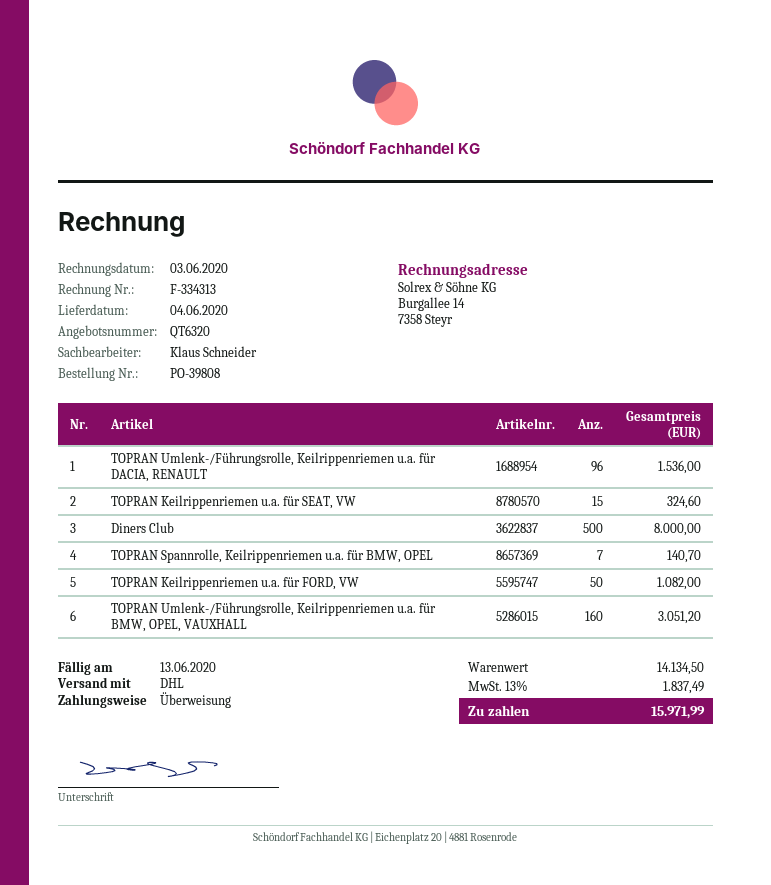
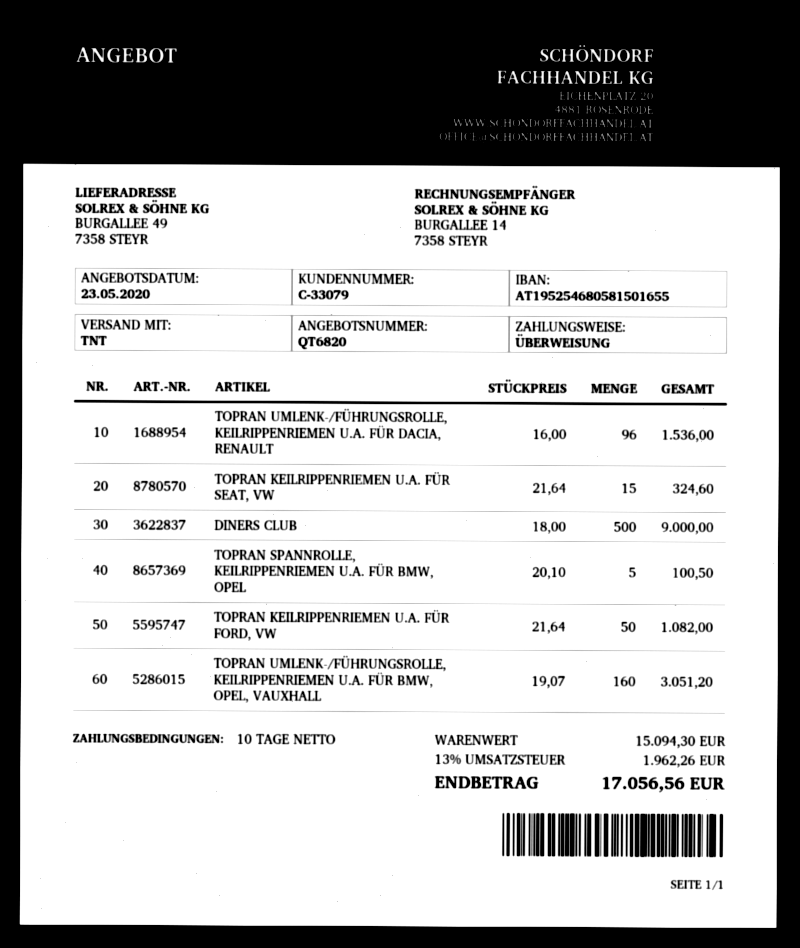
quote number: QT6320 -> QT6820
shipping method: DHL -> TNT
Diners Club: 500 for 8000.00 -> 500 for 9000.00
TOPRAN Spannrolle, Keilrippenriemen u.a. für BMW, OPEL: 7 for 140.70 -> 5 for 100.50
subtotal: 14134.50 -> 15094.30
tax: 13% = 1837.49 -> 13% = 1962.26
total: 15971.99 -> 17056.56

